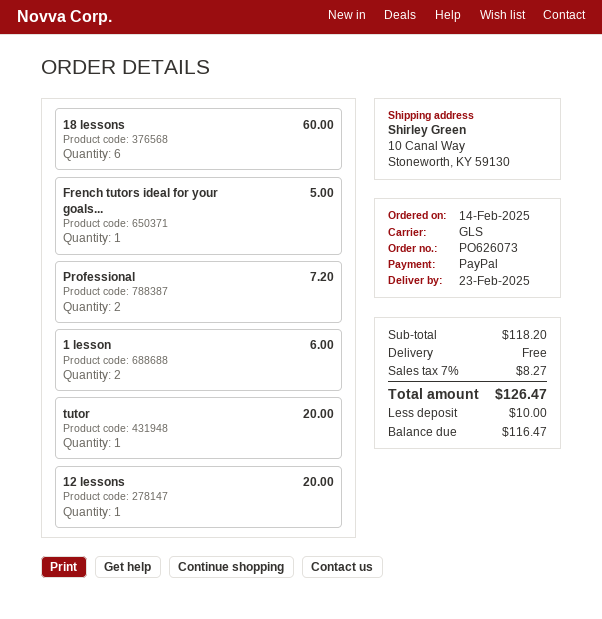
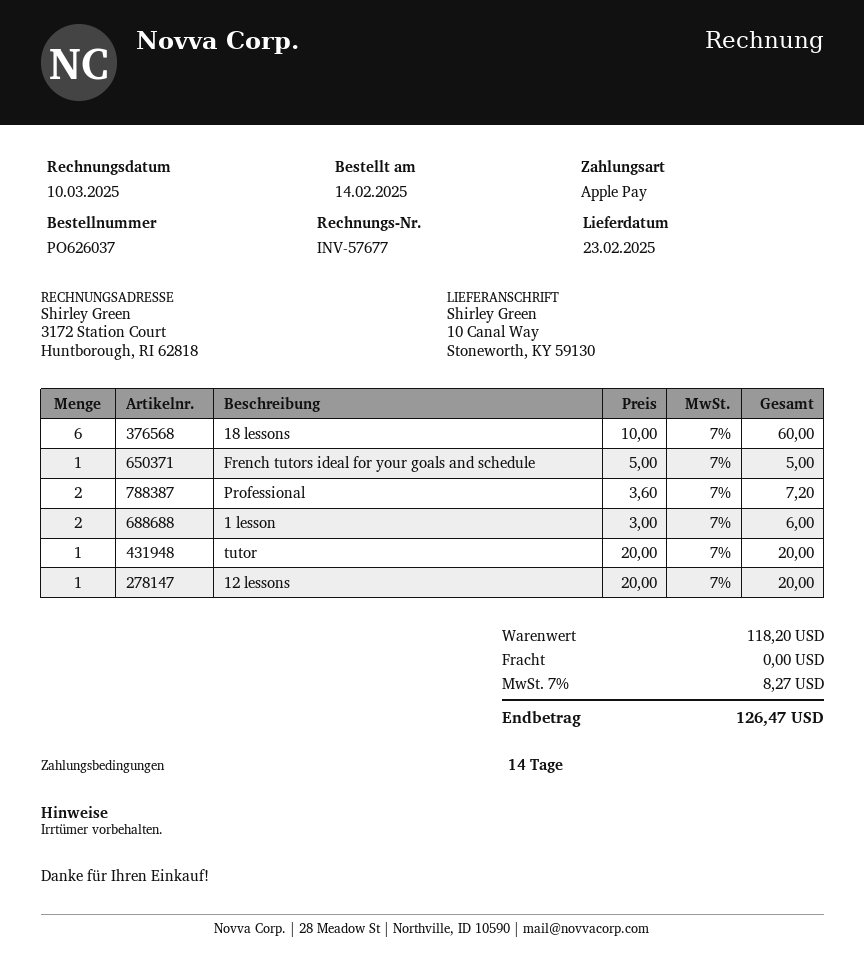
order number: PO626073 -> PO626037
payment method: PayPal -> Apple Pay

